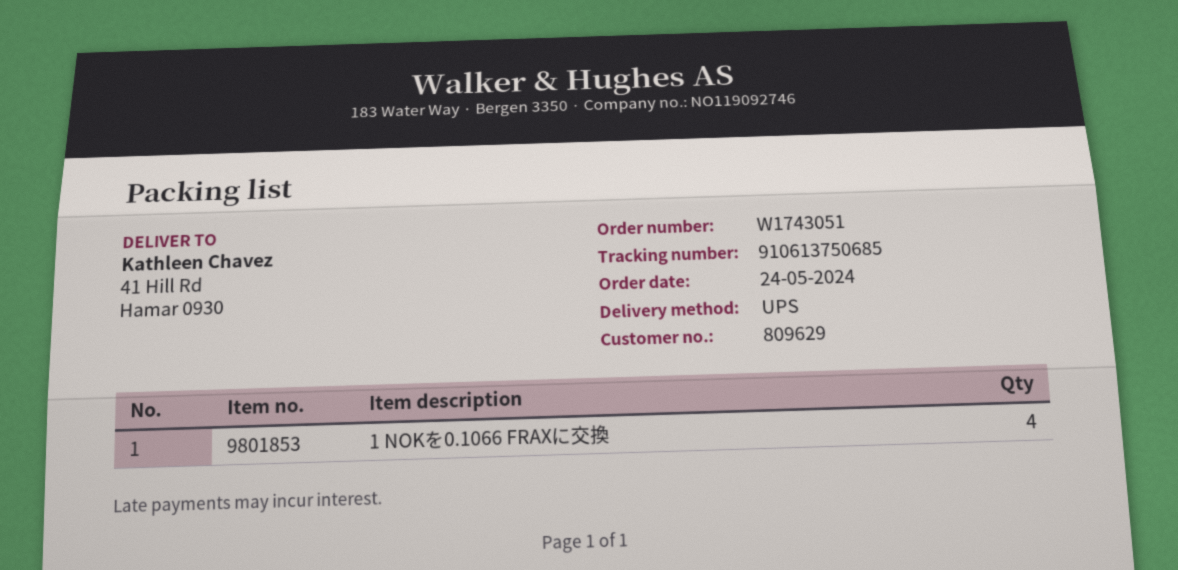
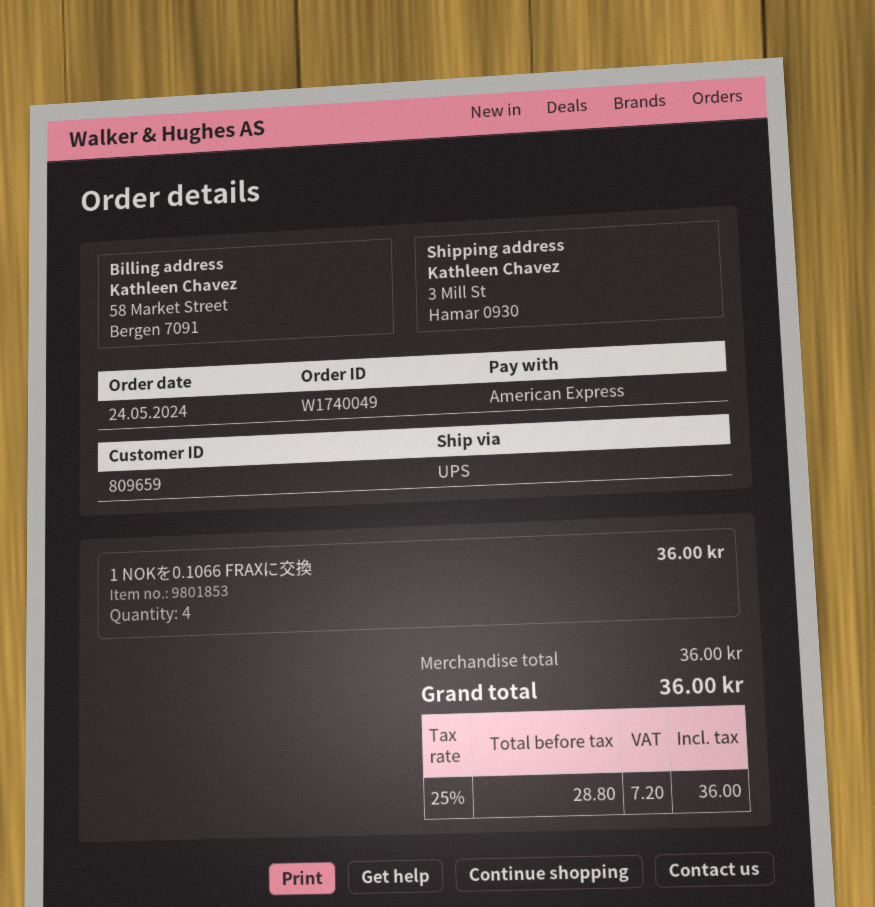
order number: W1743051 -> W1740049
customer number: 809629 -> 809659
ship to: 41 Hill Rd, Hamar 0930 -> 3 Mill St, Hamar 0930

